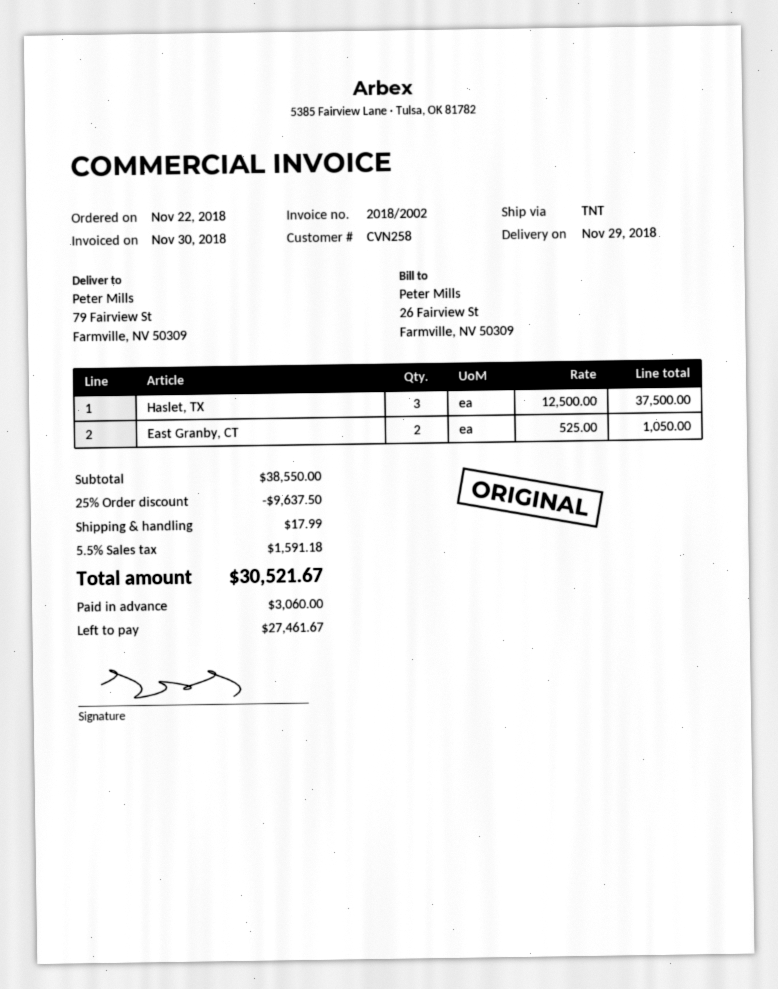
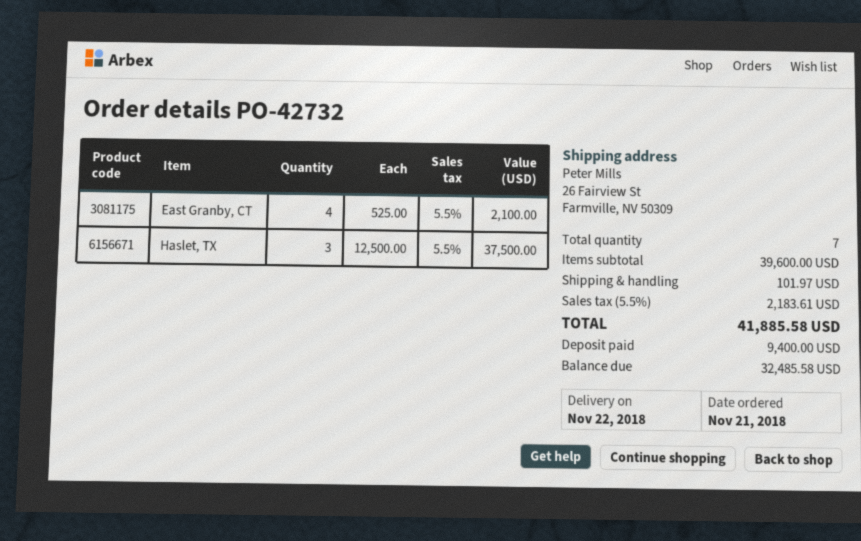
order date: 2018-11-22 -> 2018-11-21
delivery date: 2018-11-29 -> 2018-11-22
ship to: 79 Fairview St, Farmville, NV 50309 -> 26 Fairview St, Farmville, NV 50309
East Granby, CT: 2 x 525.00 = 1050.00 -> 4 x 525.00 = 2100.00
subtotal: 38550.00 -> 39600.00
discount: 25% = 9637.50 -> none
shipping: 17.99 -> 101.97
tax: 5.5% = 1591.18 -> 5.5% = 2183.61
total: 30521.67 -> 41885.58
deposit: 3060.00 -> 9400.00
balance: 27461.67 -> 32485.58

